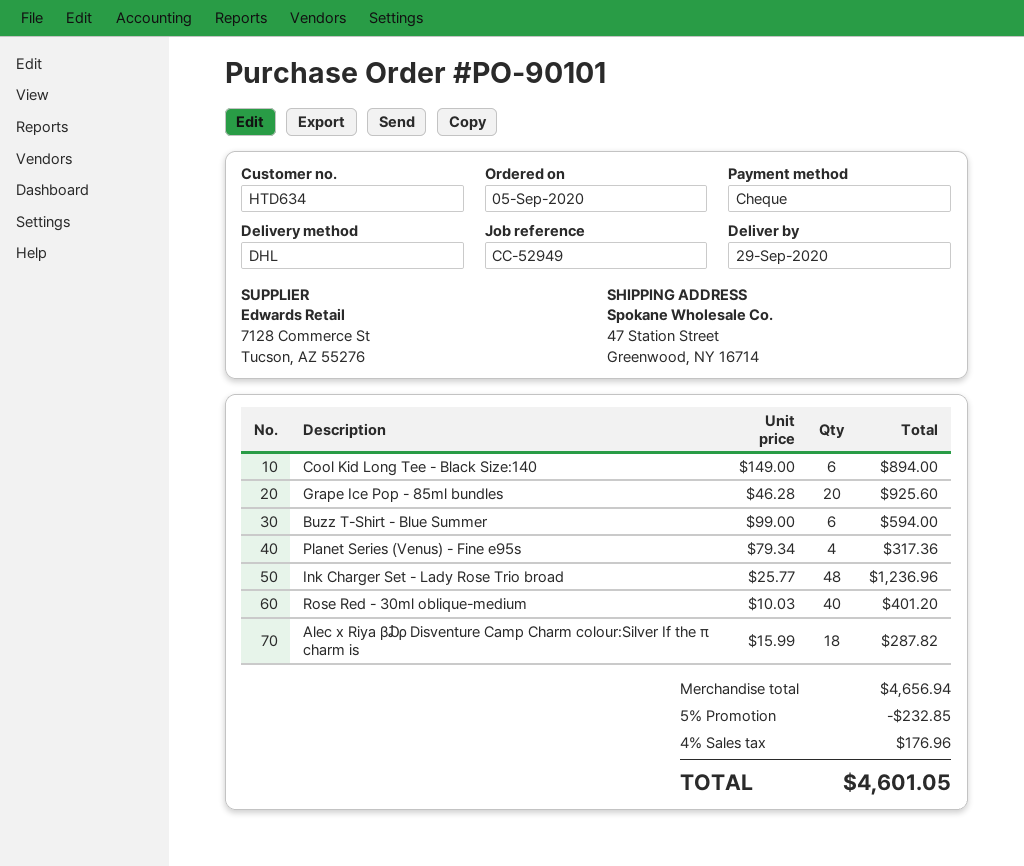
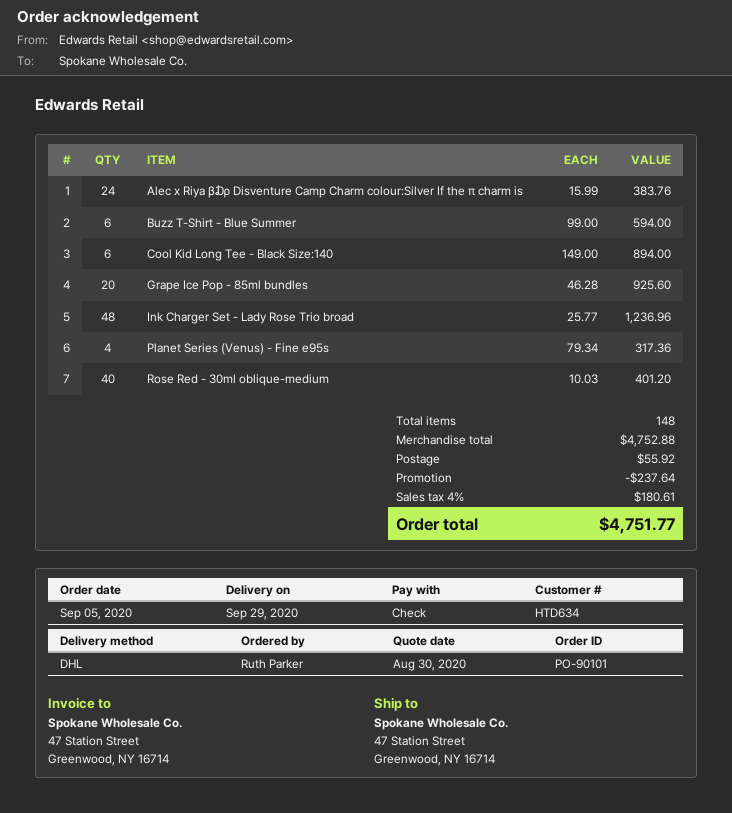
Alec x Riya β₯ Disventure Camp Charm colour:Silver If the π charm is: 18 x 15.99 = 287.82 -> 24 x 15.99 = 383.76
subtotal: 4656.94 -> 4752.88
discount: 232.85 -> 237.64
shipping: none -> 55.92
tax: 4% = 176.96 -> 4% = 180.61
total: 4601.05 -> 4751.77

